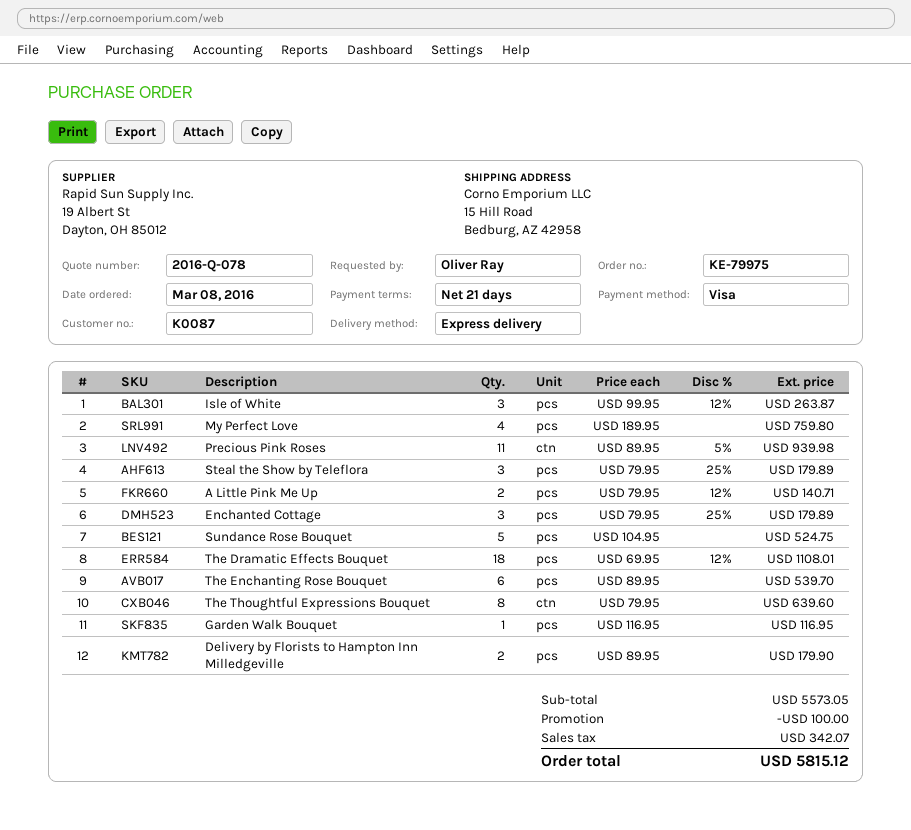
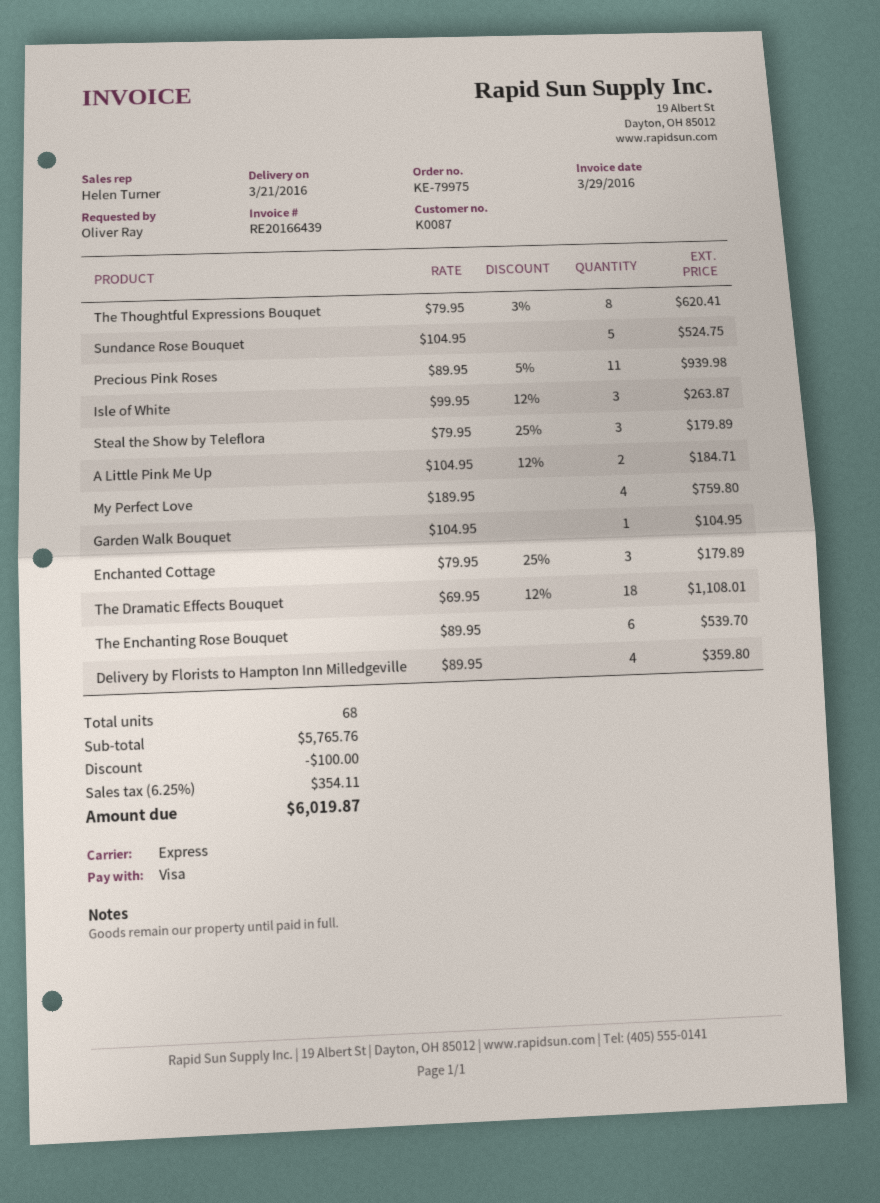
A Little Pink Me Up: 2 x 79.95 - 12% = 140.71 -> 2 x 104.95 - 12% = 184.71
The Thoughtful Expressions Bouquet: 8 x 79.95 = 639.60 -> 8 x 79.95 - 3% = 620.41
Garden Walk Bouquet: 1 x 116.95 = 116.95 -> 1 x 104.95 = 104.95
Delivery by Florists to Hampton Inn Milledgeville: 2 x 89.95 = 179.90 -> 4 x 89.95 = 359.80
subtotal: 5573.05 -> 5765.76
tax: 342.07 -> 354.11
total: 5815.12 -> 6019.87

